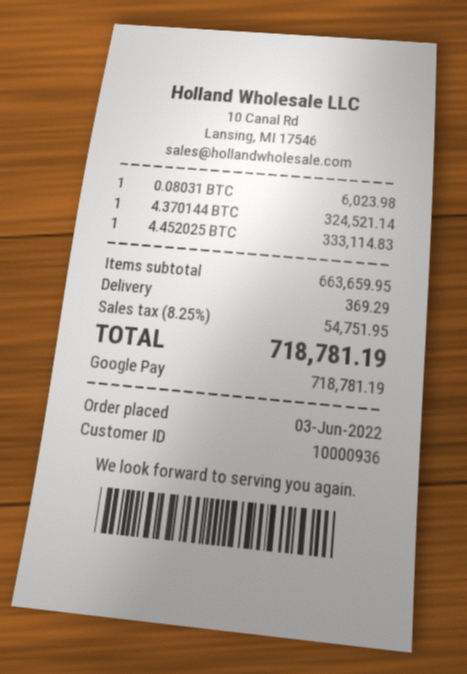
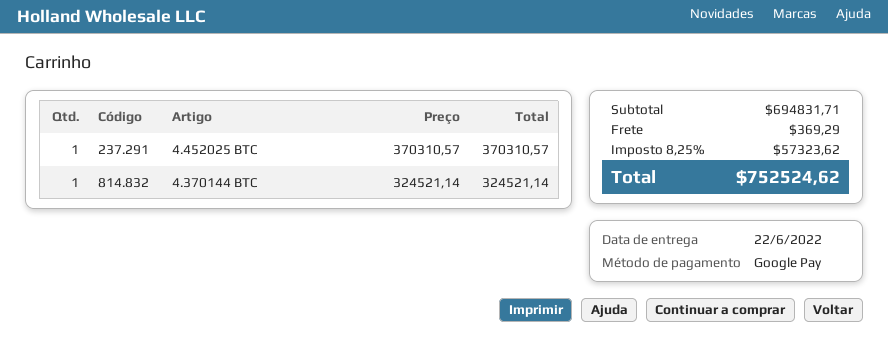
0.08031 BTC: 1 x 6023.98 = 6023.98 -> none
4.452025 BTC: 1 x 333114.83 = 333114.83 -> 1 x 370310.57 = 370310.57
subtotal: 663659.95 -> 694831.71
tax: 8.25% = 54751.95 -> 8.25% = 57323.62
total: 718781.19 -> 752524.62

